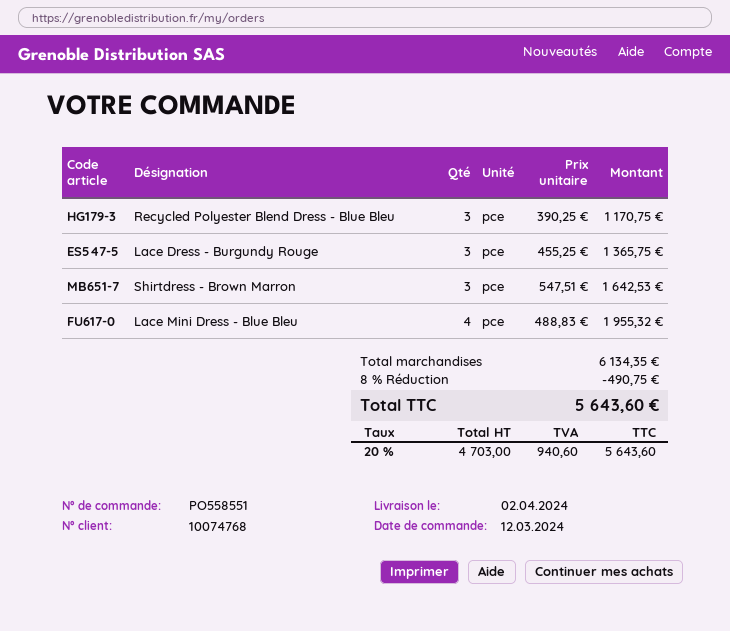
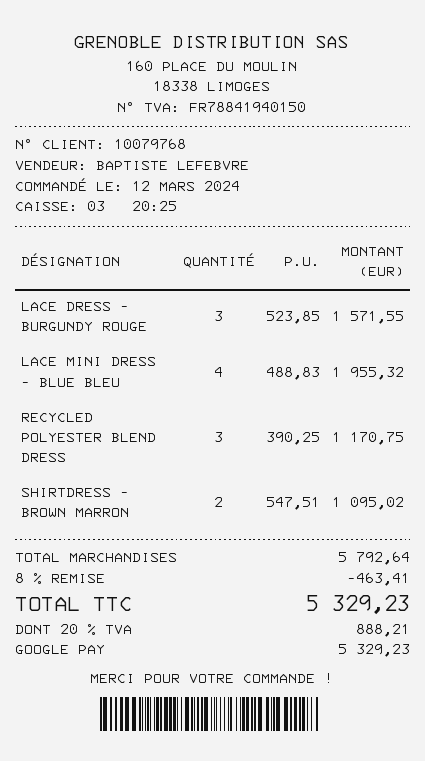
customer number: 10074768 -> 10079768
Lace Dress - Burgundy Rouge: 3 x 455.25 = 1365.75 -> 3 x 523.85 = 1571.55
Shirtdress - Brown Marron: 3 x 547.51 = 1642.53 -> 2 x 547.51 = 1095.02
subtotal: 6134.35 -> 5792.64
discount: 8% = 490.75 -> 8% = 463.41
tax: 20% = 940.60 -> 20% = 888.21
total: 5643.60 -> 5329.23

